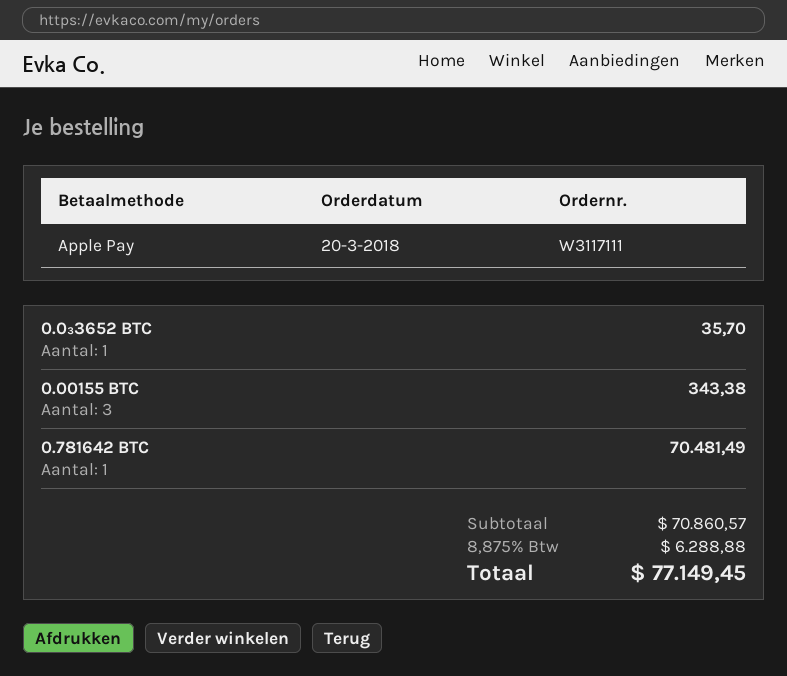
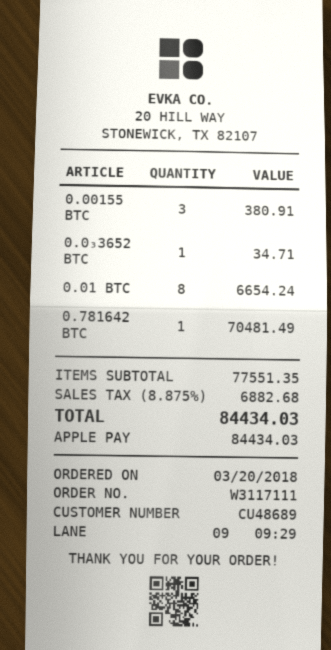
0.0₃3652 BTC: 1 for 35.70 -> 1 for 34.71
0.00155 BTC: 3 for 343.38 -> 3 for 380.91
0.01 BTC: none -> 8 for 6654.24
subtotal: 70860.57 -> 77551.35
tax: 8.875% = 6288.88 -> 8.875% = 6882.68
total: 77149.45 -> 84434.03

